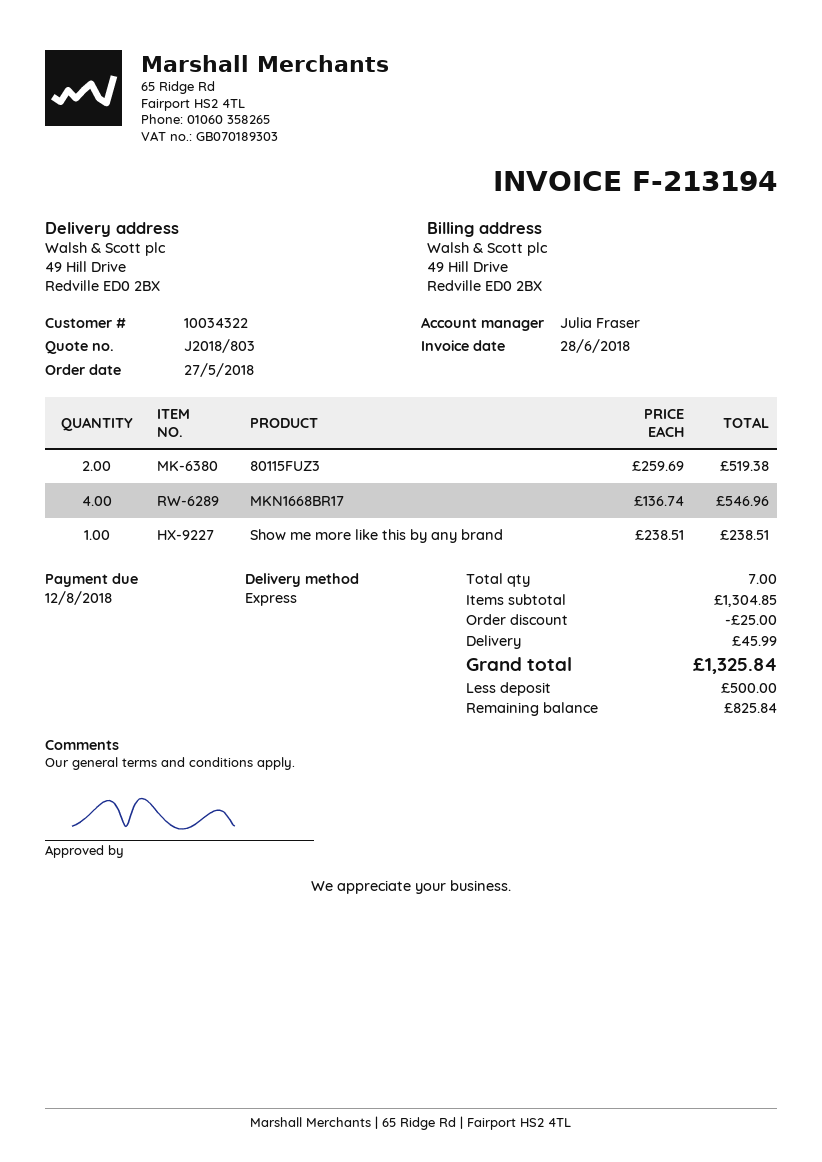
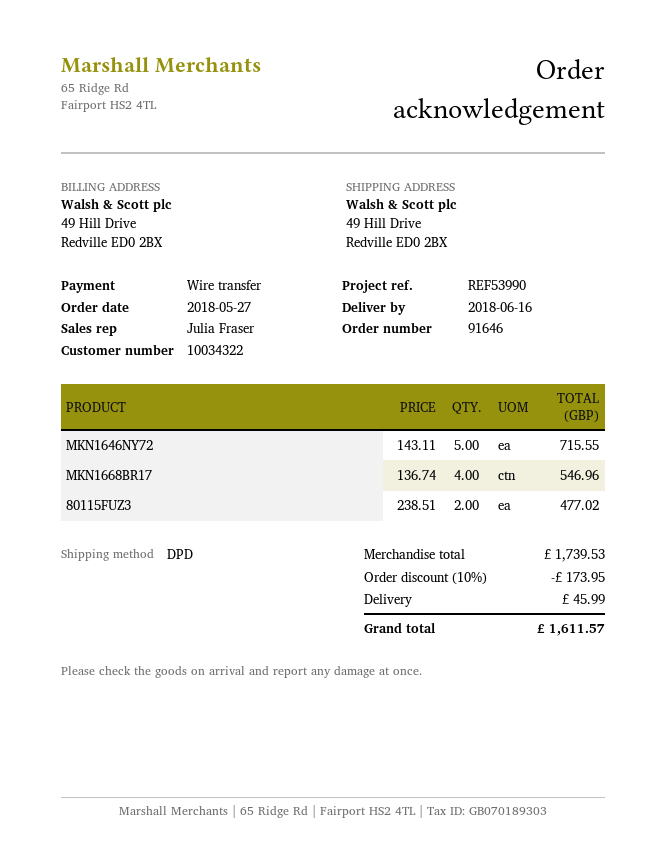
shipping method: express -> DPD
80115FUZ3: 2 x 259.69 = 519.38 -> 2 x 238.51 = 477.02
Show me more like this by any brand: 1 x 238.51 = 238.51 -> none
MKN1646NY72: none -> 5 x 143.11 = 715.55
subtotal: 1304.85 -> 1739.53
discount: 25.00 -> 173.95
total: 1325.84 -> 1611.57

